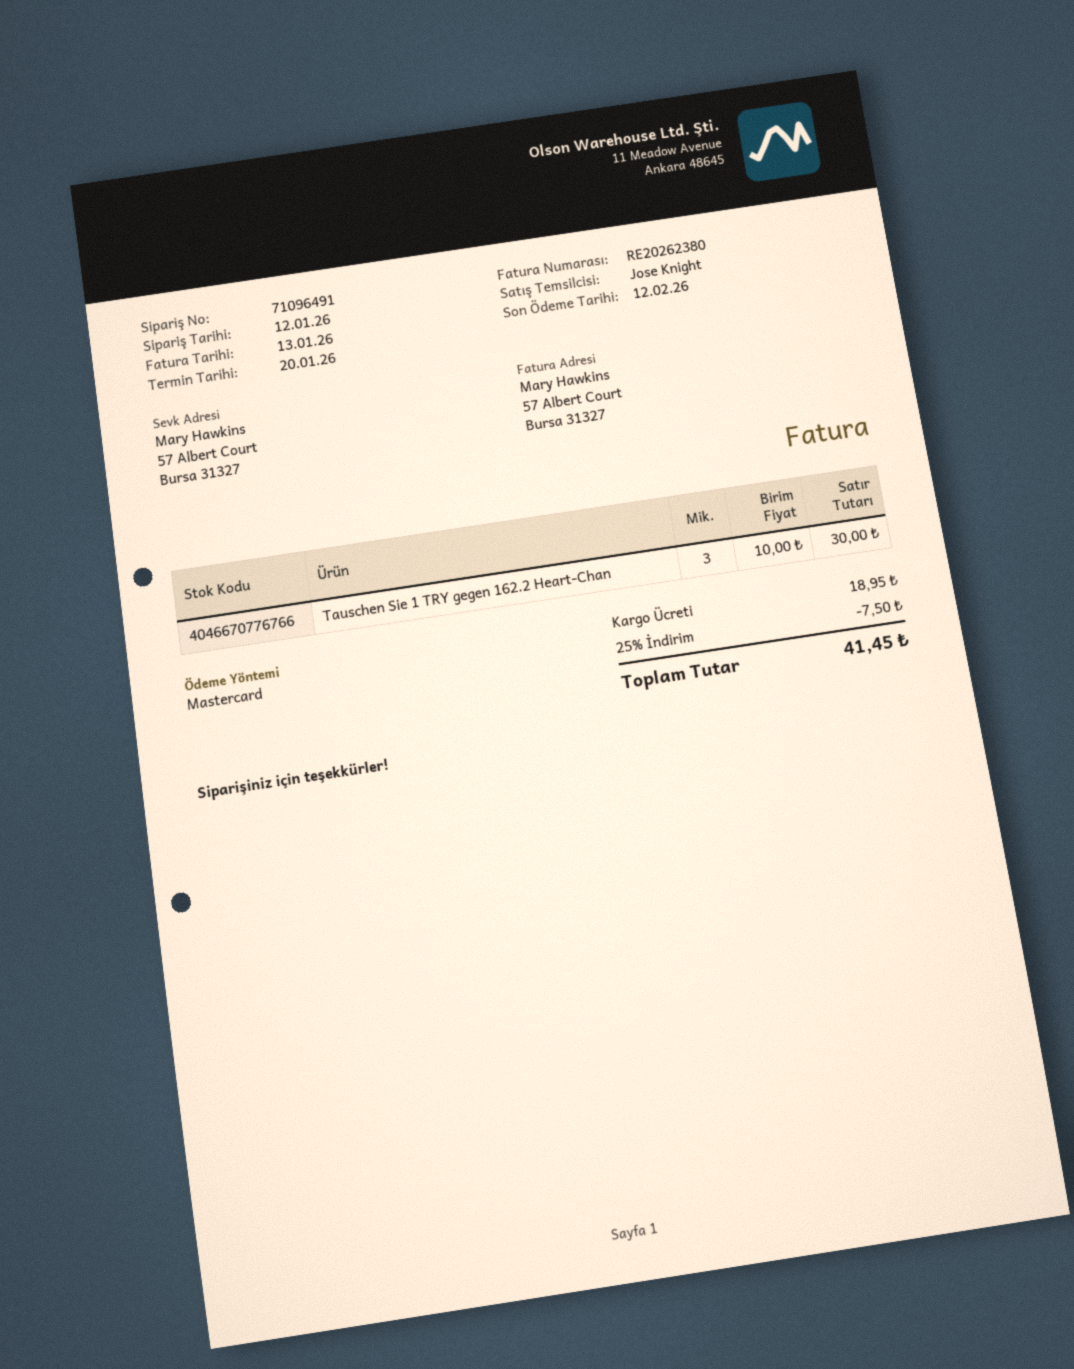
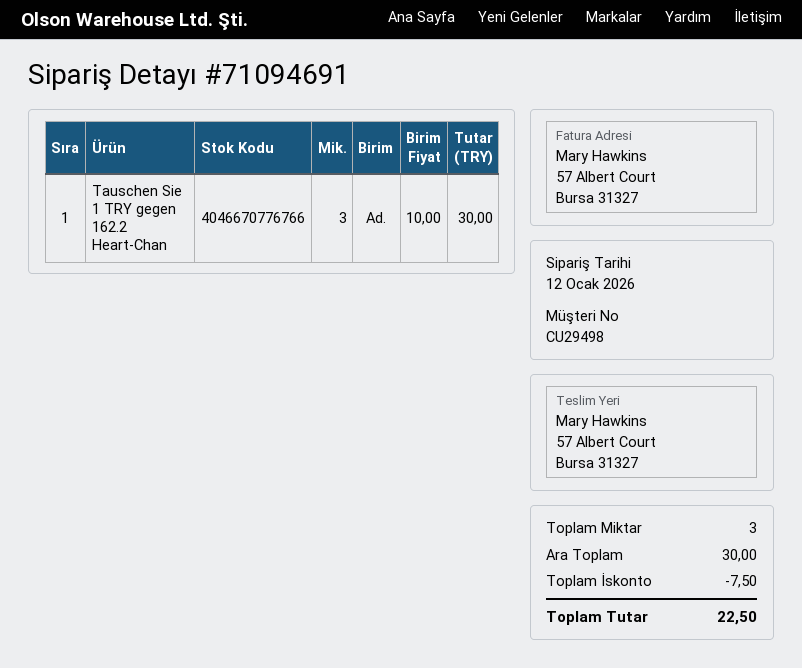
order number: 71096491 -> 71094691
shipping: 18.95 -> none
total: 41.45 -> 22.50

